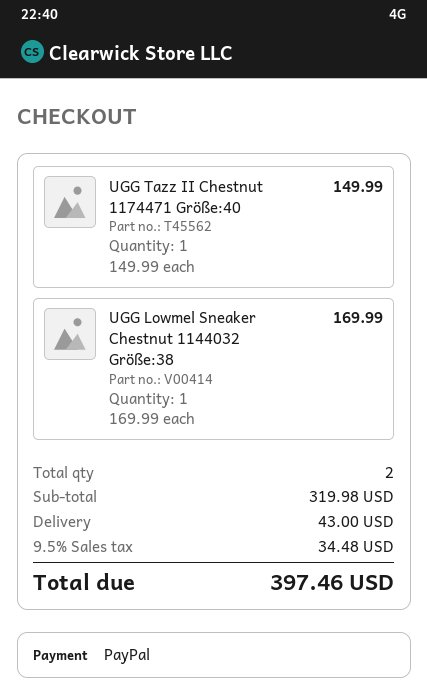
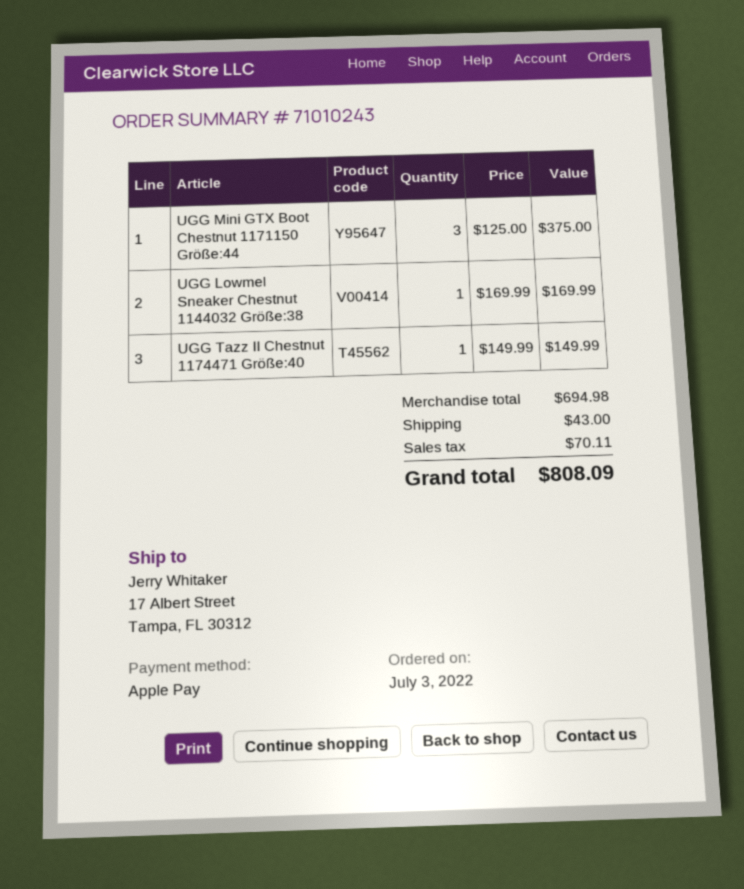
payment method: PayPal -> Apple Pay
UGG Mini GTX Boot Chestnut 1171150 Größe:44: none -> 3 x 125.00 = 375.00
subtotal: 319.98 -> 694.98
tax: 34.48 -> 70.11
total: 397.46 -> 808.09

